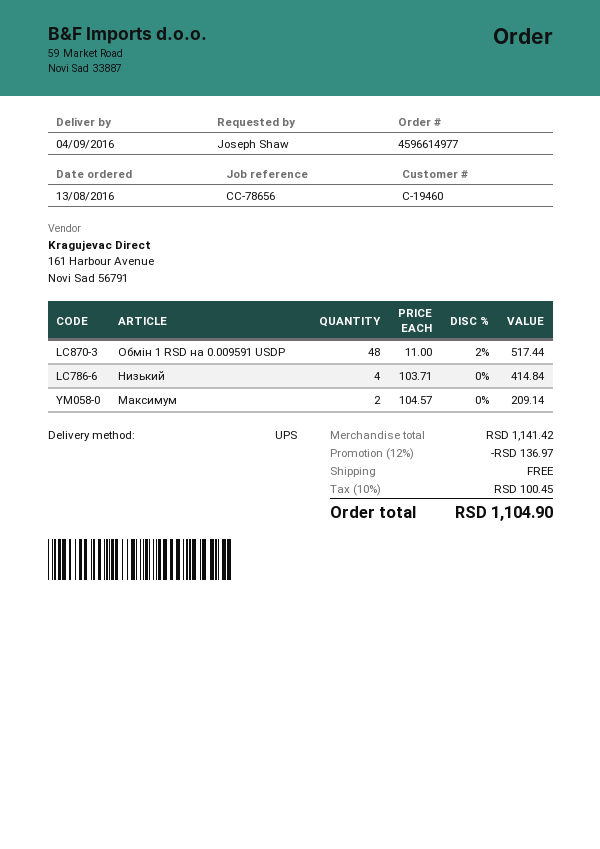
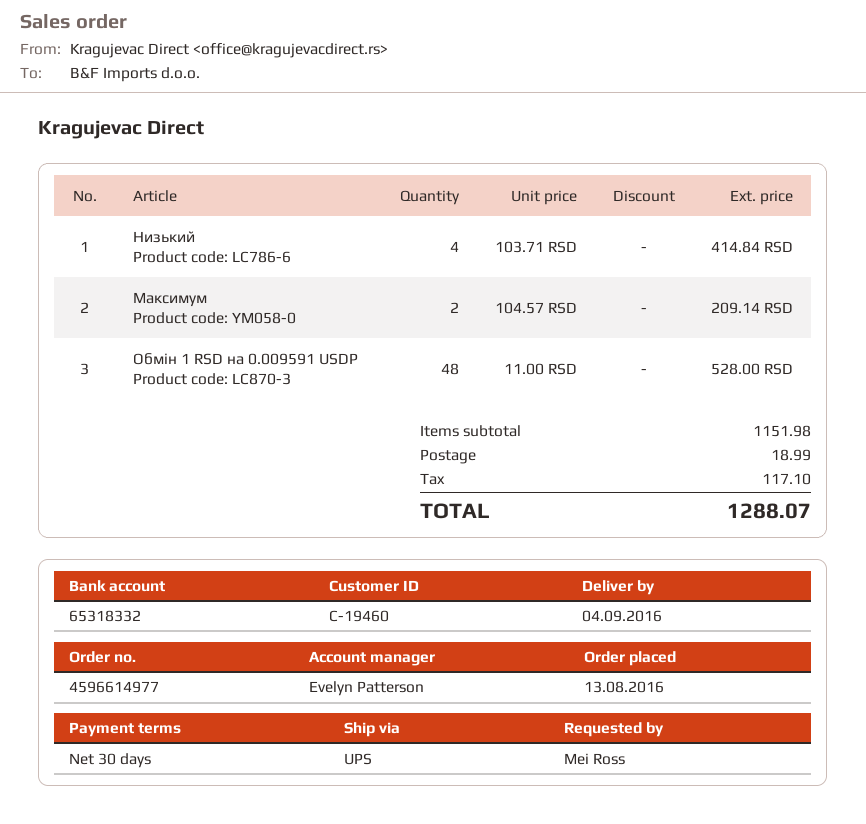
ordered by: Joseph Shaw -> Mei Ross
Обмін 1 RSD на 0.009591 USDP: 48 x 11.00 - 2% = 517.44 -> 48 x 11.00 = 528.00
subtotal: 1141.42 -> 1151.98
discount: 12% = 136.97 -> none
shipping: 0.00 -> 18.99
tax: 100.45 -> 117.10
total: 1104.90 -> 1288.07

